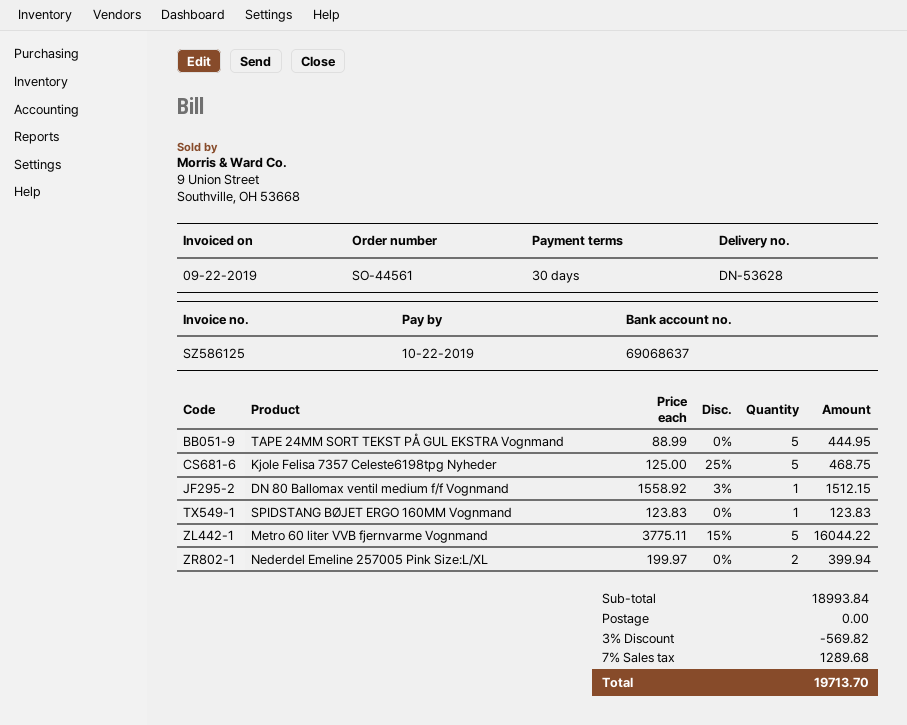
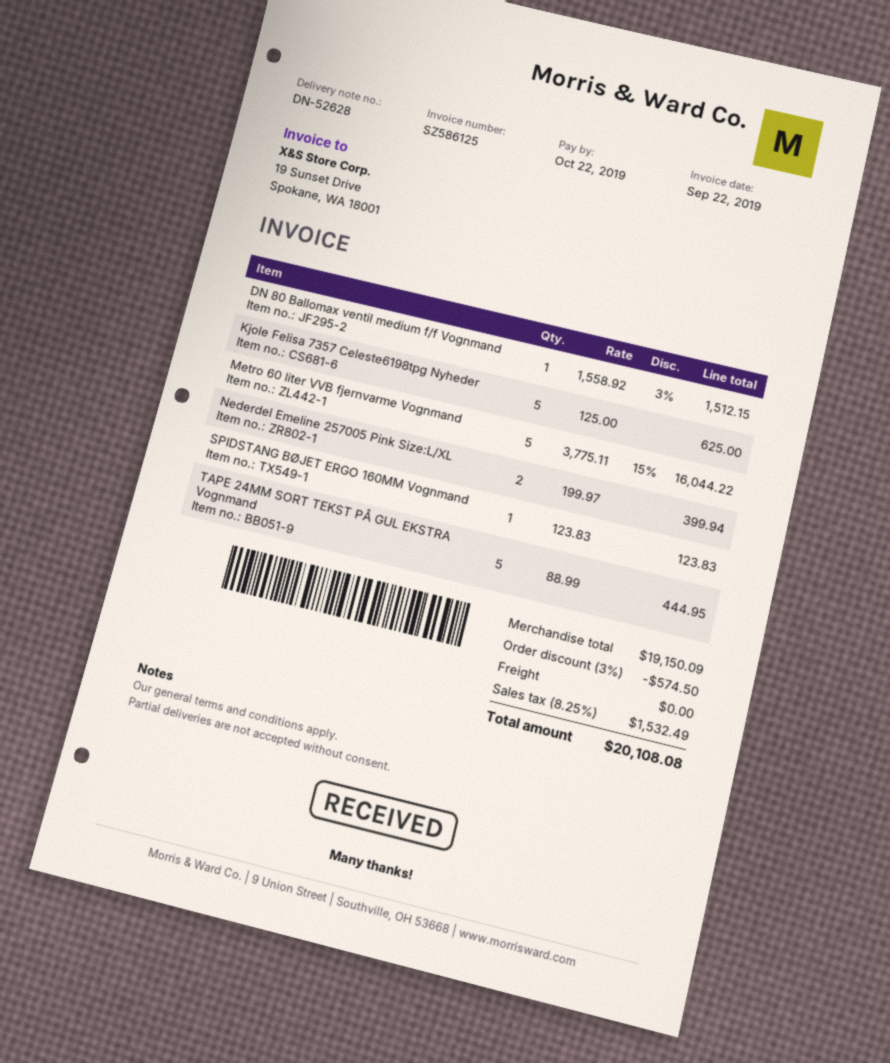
delivery note number: DN-53628 -> DN-52628
Kjole Felisa 7357 Celeste6198tpg Nyheder: 5 x 125.00 - 25% = 468.75 -> 5 x 125.00 = 625.00
subtotal: 18993.84 -> 19150.09
discount: 3% = 569.82 -> 3% = 574.50
tax: 7% = 1289.68 -> 8.25% = 1532.49
total: 19713.70 -> 20108.08

